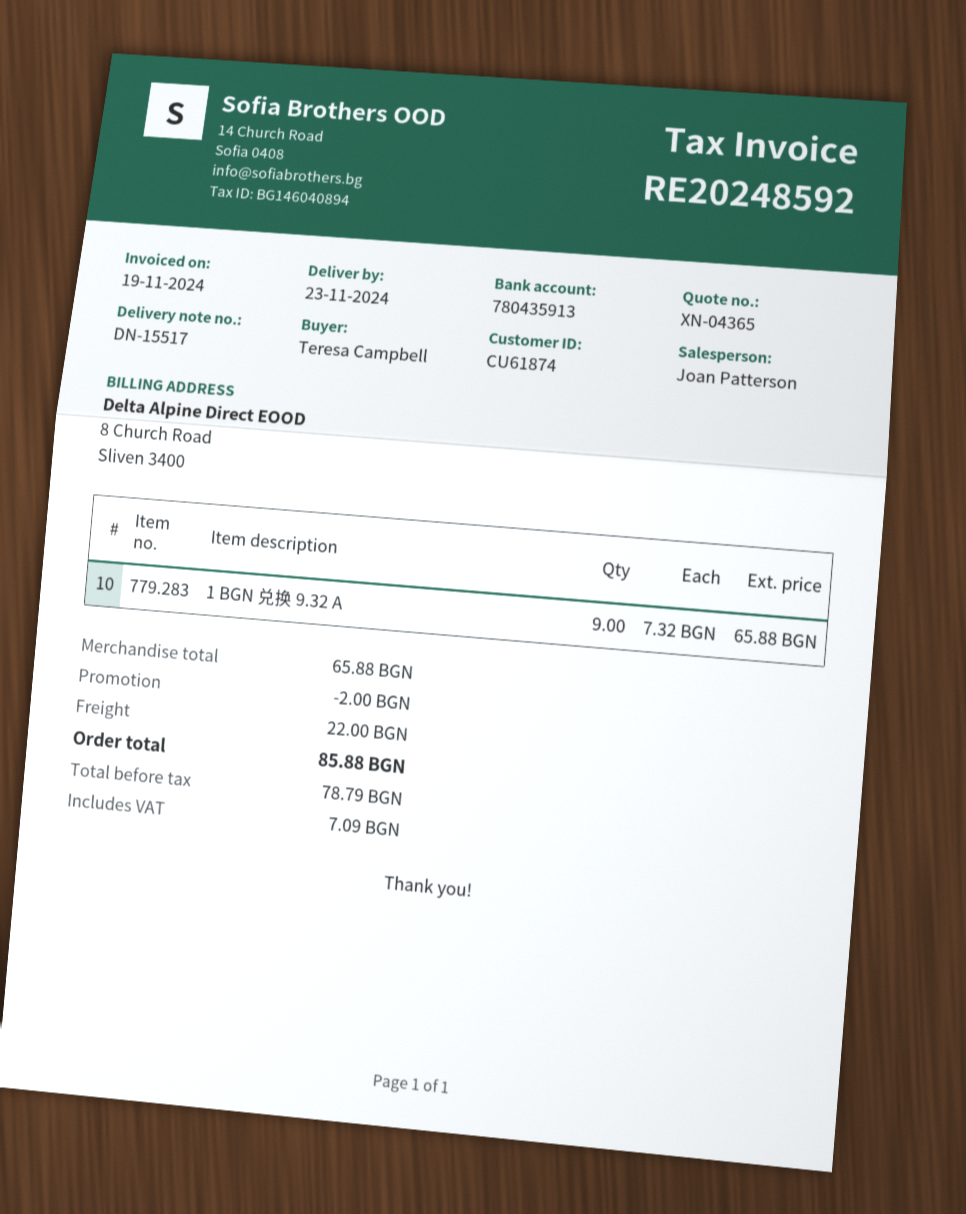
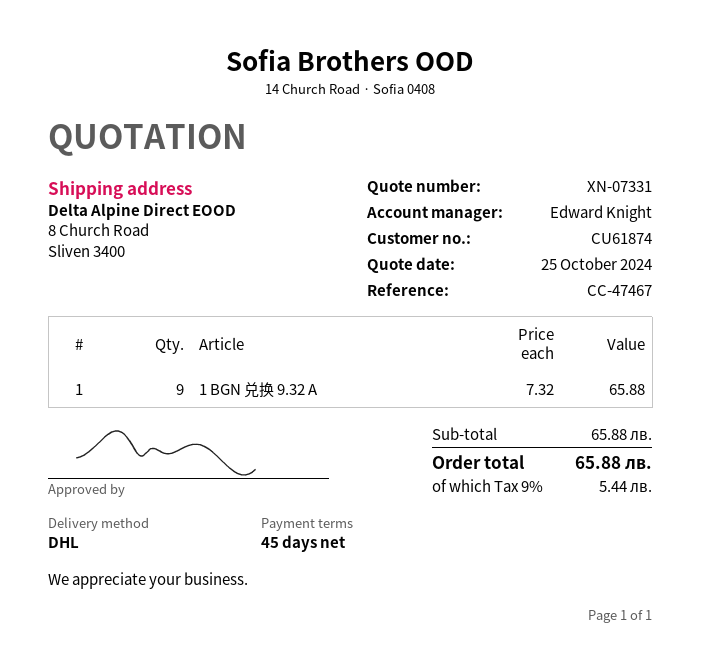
quote number: XN-04365 -> XN-07331
sales rep: Joan Patterson -> Edward Knight
discount: 2.00 -> none
shipping: 22.00 -> none
tax: 7.09 -> 5.44
total: 85.88 -> 65.88

